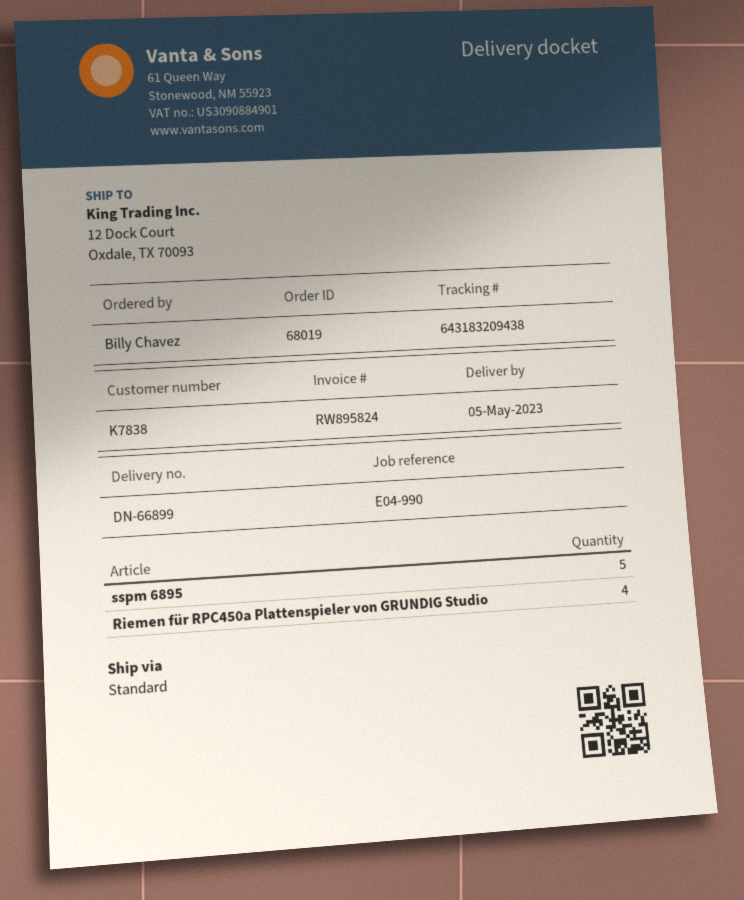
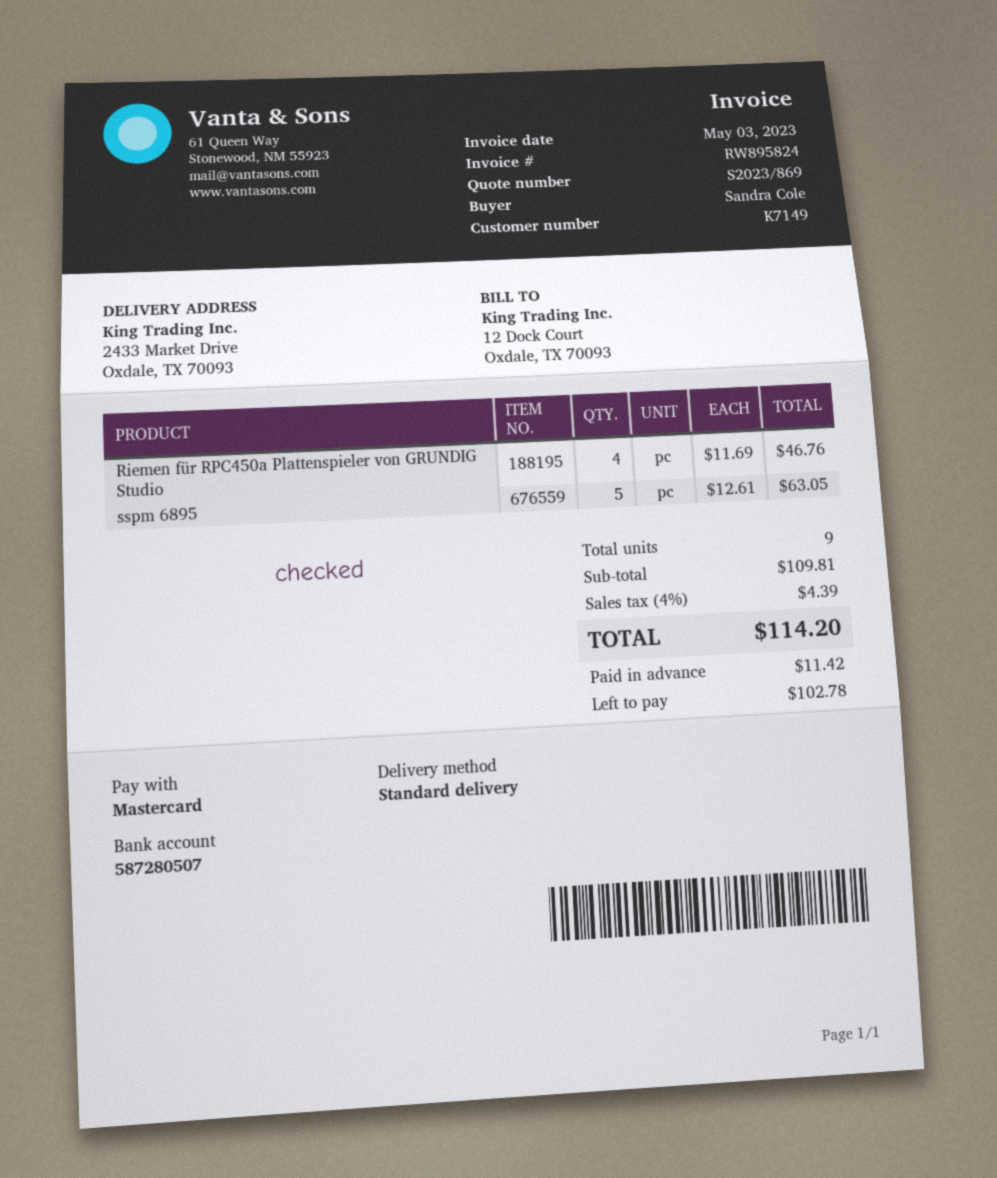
customer number: K7838 -> K7149
ordered by: Billy Chavez -> Sandra Cole
ship to: 12 Dock Court, Oxdale, TX 70093 -> 2433 Market Drive, Oxdale, TX 70093

